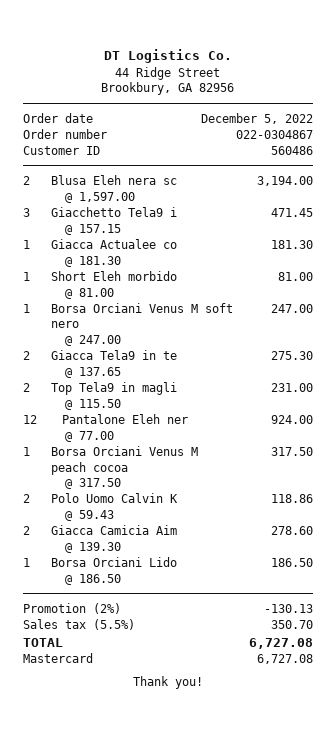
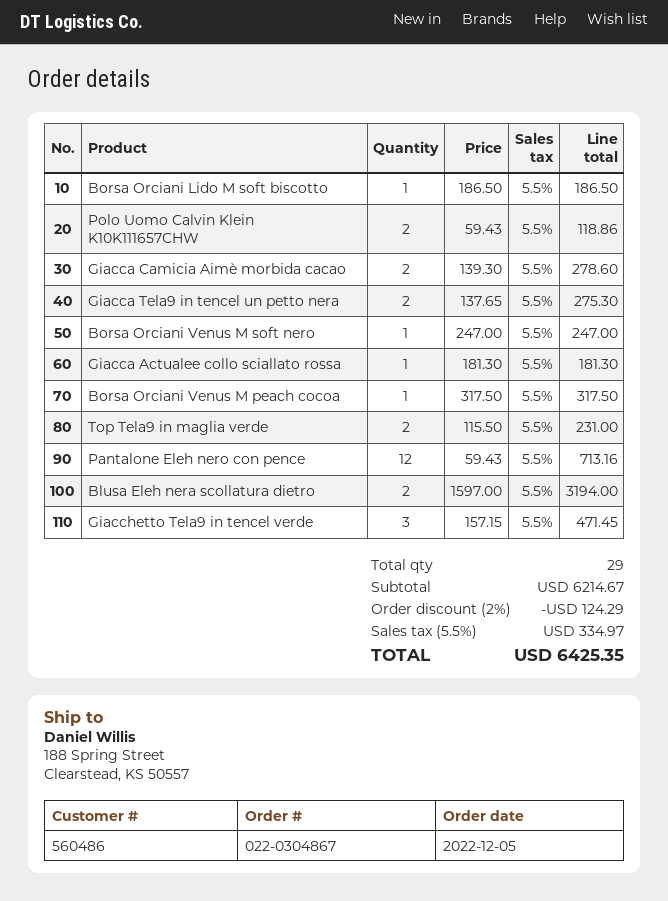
Short Eleh morbido: 1 x 81.00 = 81.00 -> none
Pantalone Eleh ner: 12 x 77.00 = 924.00 -> 12 x 59.43 = 713.16
discount: 2% = 130.13 -> 2% = 124.29
tax: 5.5% = 350.70 -> 5.5% = 334.97
total: 6727.08 -> 6425.35

